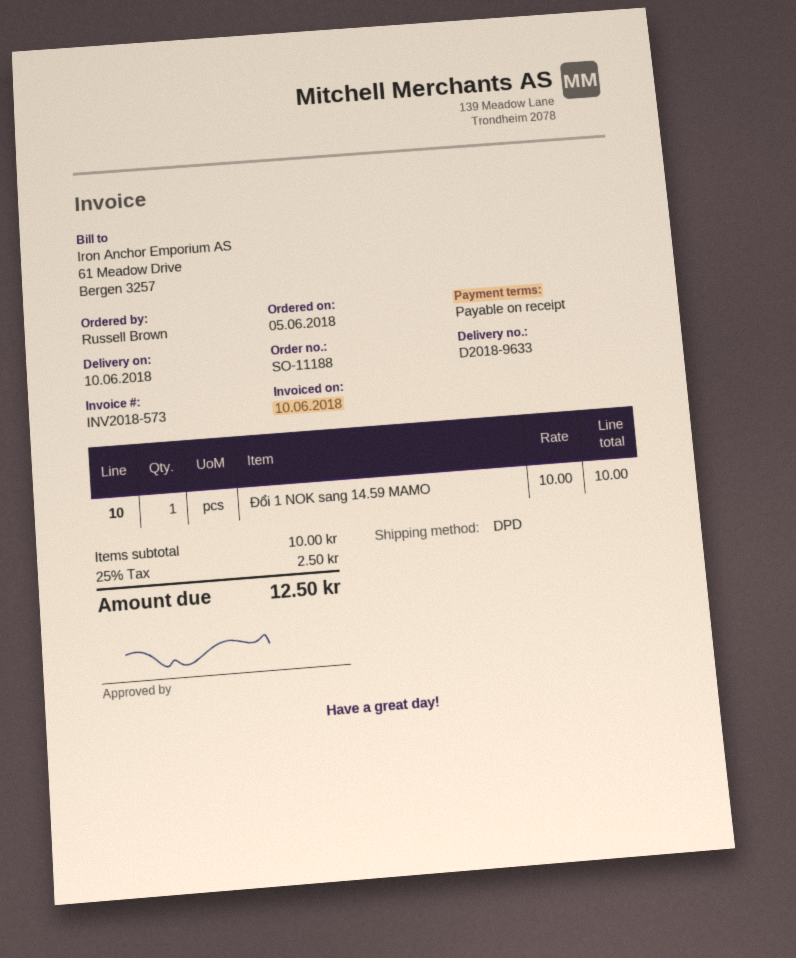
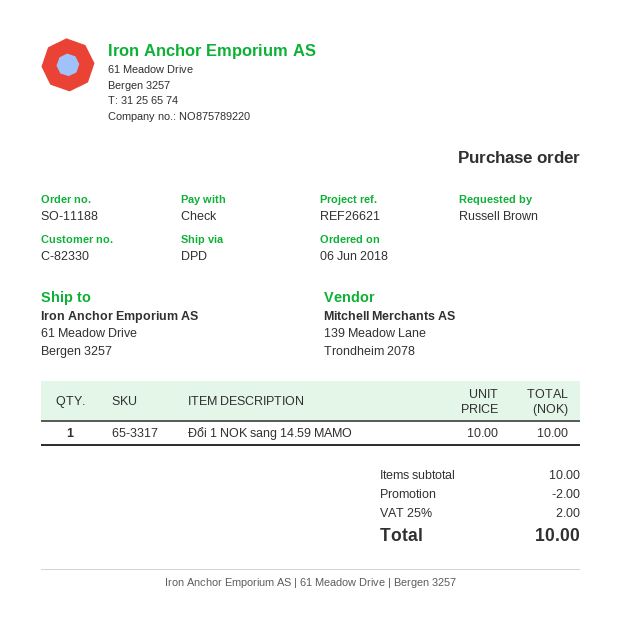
order date: 2018-06-05 -> 2018-06-06
discount: none -> 2.00
tax: 25% = 2.50 -> 25% = 2.00
total: 12.50 -> 10.00

